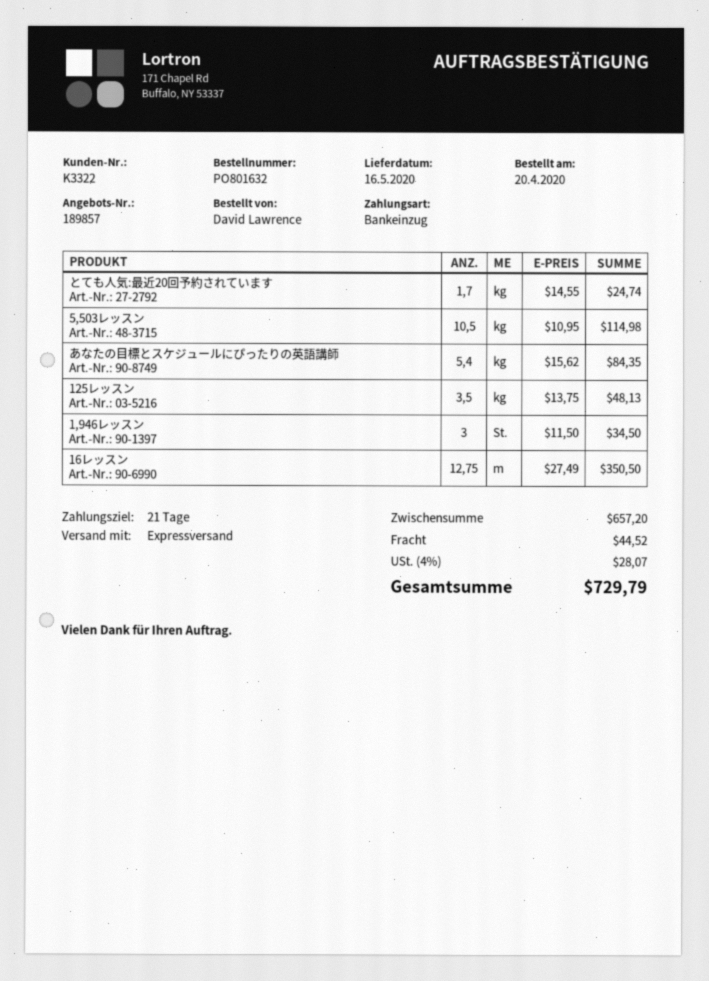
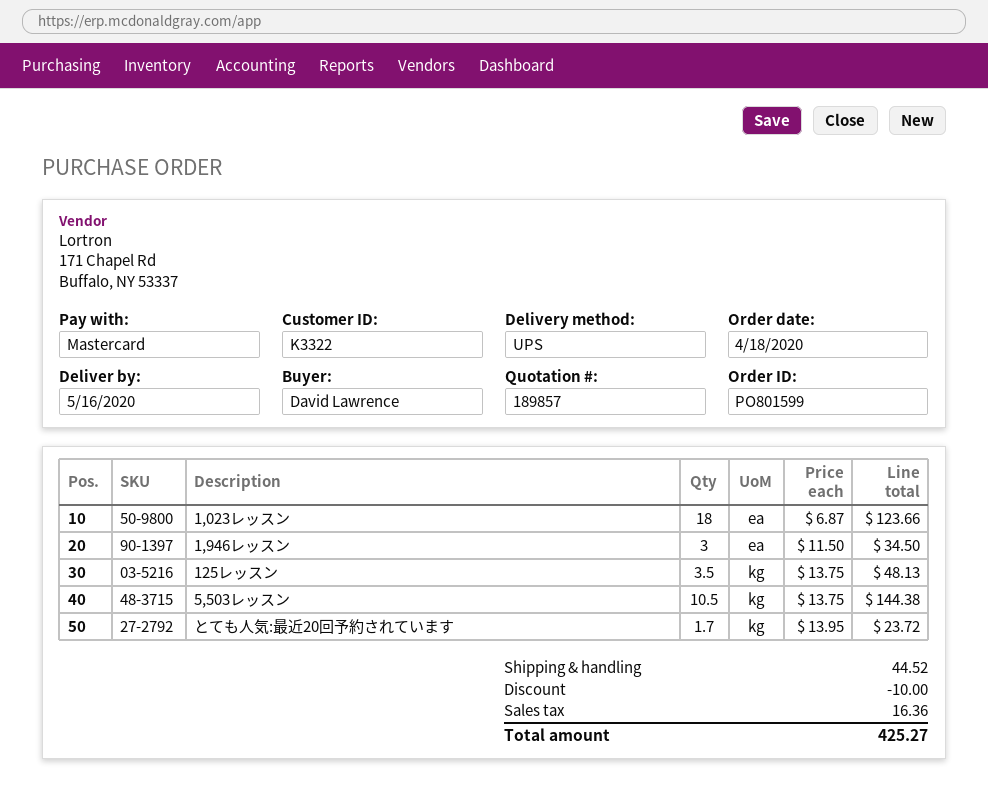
order number: PO801632 -> PO801599
order date: 2020-04-20 -> 2020-04-18
payment method: direct debit -> Mastercard
shipping method: express -> UPS
とても人気:最近20回予約されています: 1.7 x 14.55 = 24.74 -> 1.7 x 13.95 = 23.72
5,503レッスン: 10.5 x 10.95 = 114.98 -> 10.5 x 13.75 = 144.38
あなたの目標とスケジュールにぴったりの英語講師: 5.4 x 15.62 = 84.35 -> none
16レッスン: 12.75 x 27.49 = 350.50 -> none
1,023レッスン: none -> 18 x 6.87 = 123.66
discount: none -> 10.00
tax: 28.07 -> 16.36
total: 729.79 -> 425.27

